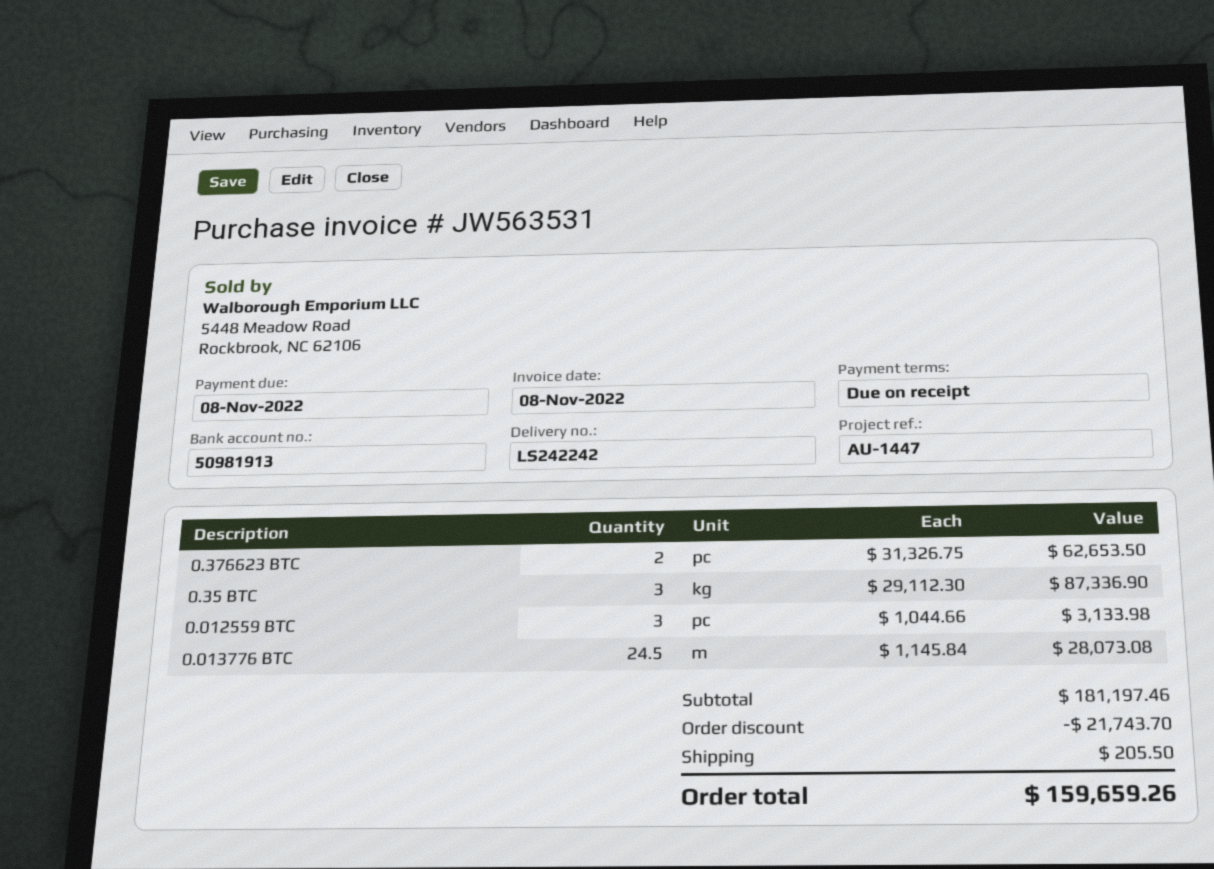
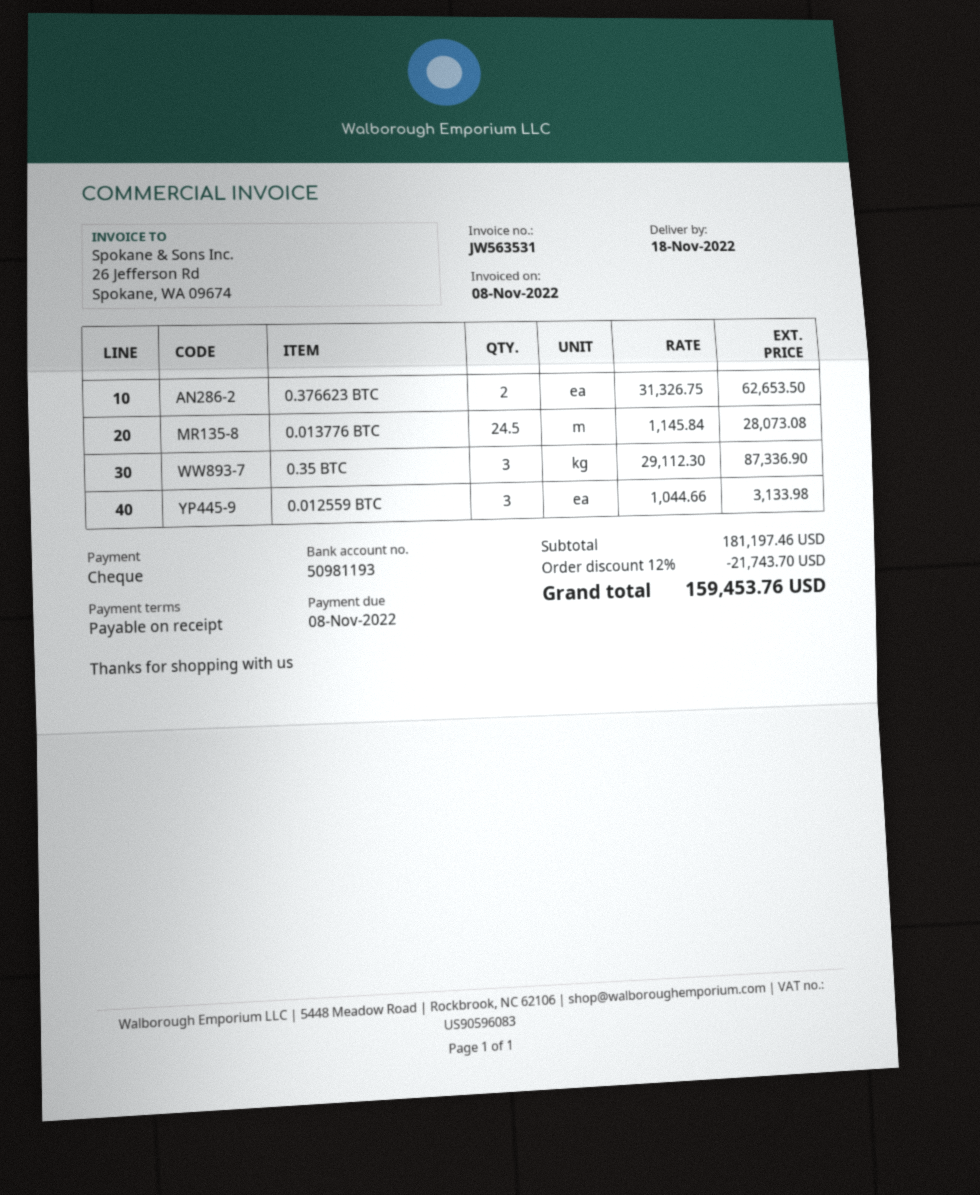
bank account: 50981913 -> 50981193
shipping: 205.50 -> none
total: 159659.26 -> 159453.76

